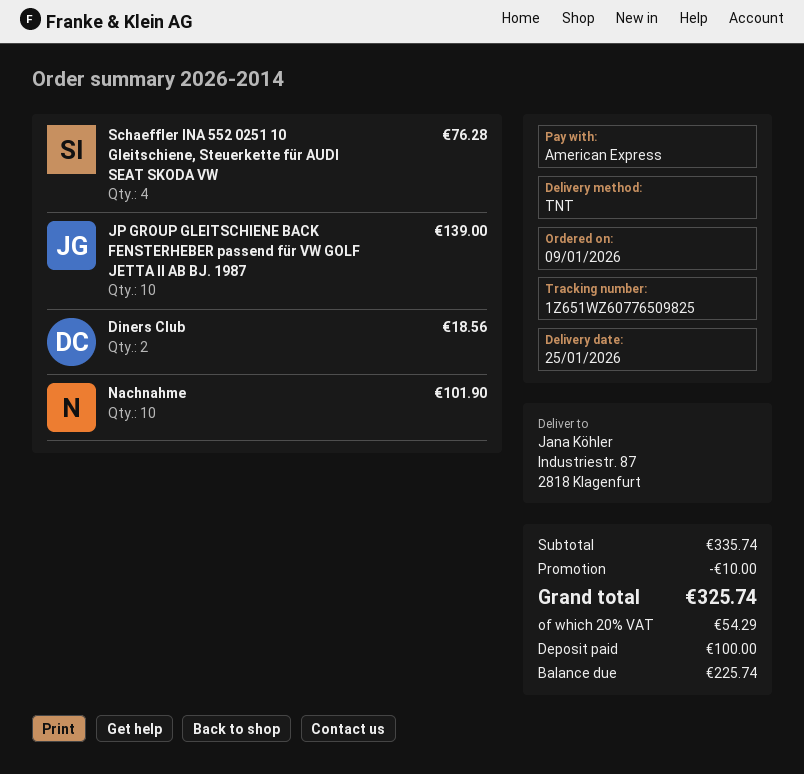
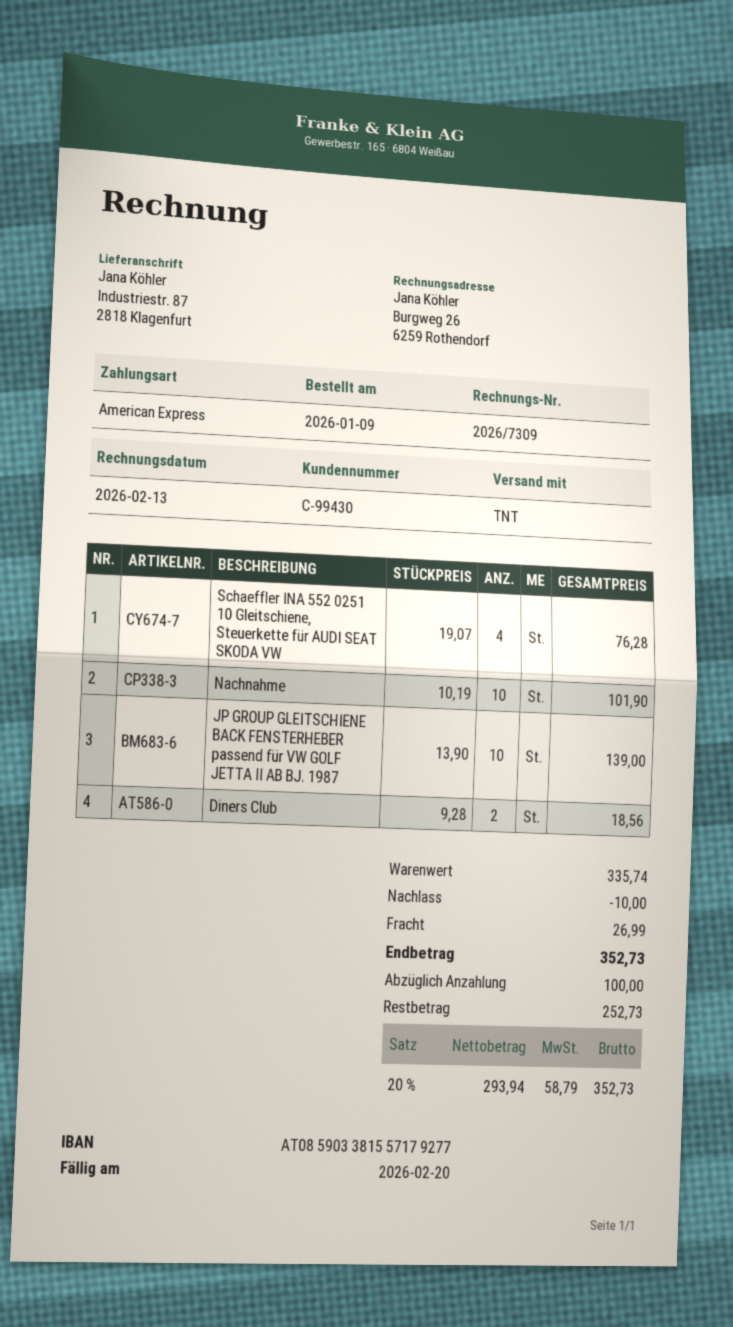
shipping: none -> 26.99
tax: 20% = 54.29 -> 20% = 58.79
total: 325.74 -> 352.73
balance: 225.74 -> 252.73

